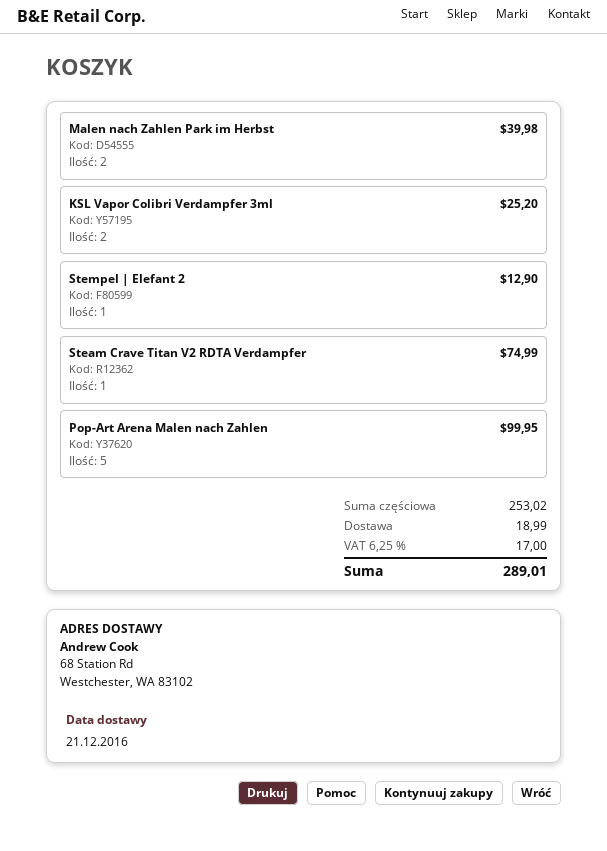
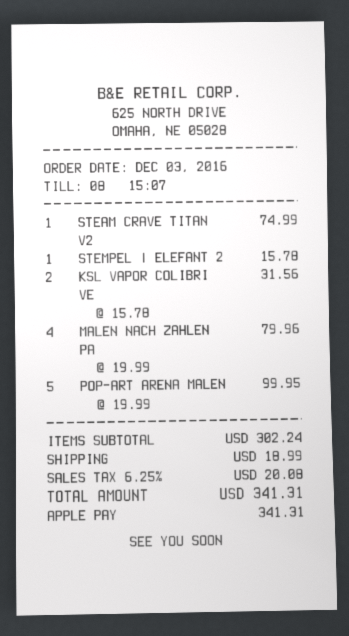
Malen nach Zahlen Park im Herbst: 2 for 39.98 -> 4 for 79.96
KSL Vapor Colibri Verdampfer 3ml: 2 for 25.20 -> 2 for 31.56
Stempel | Elefant 2: 1 for 12.90 -> 1 for 15.78
subtotal: 253.02 -> 302.24
tax: 6.25% = 17.00 -> 6.25% = 20.08
total: 289.01 -> 341.31

